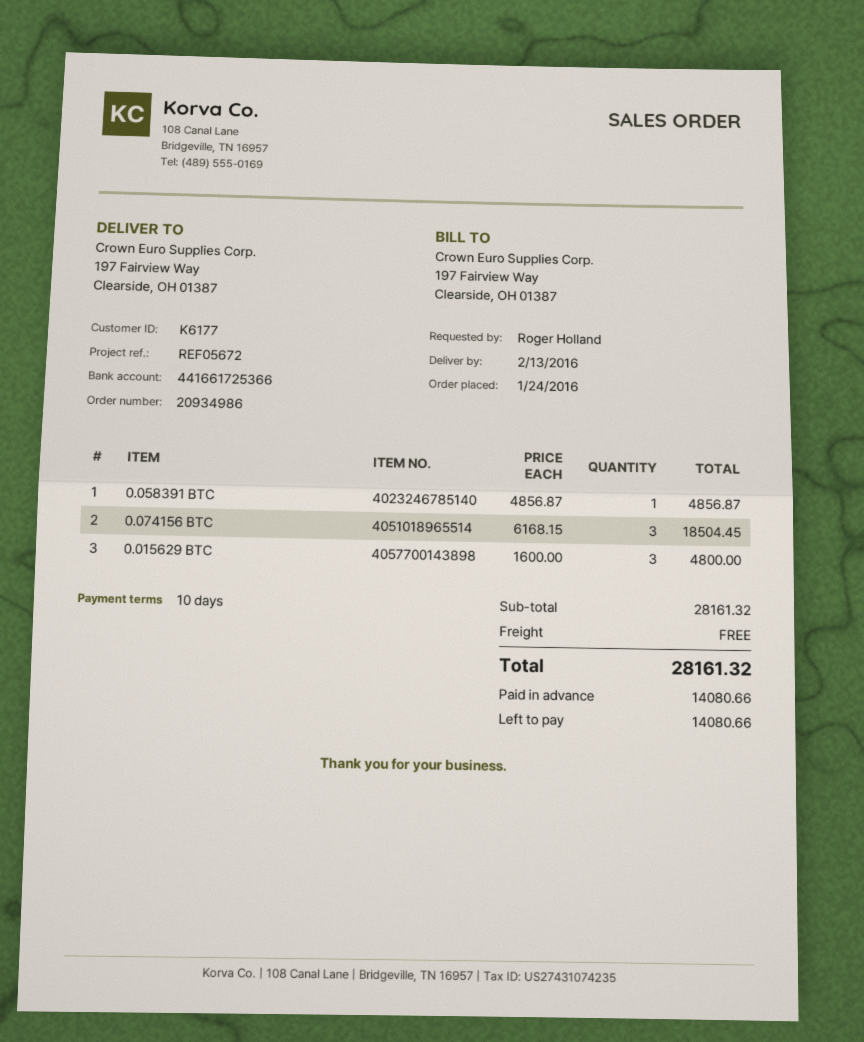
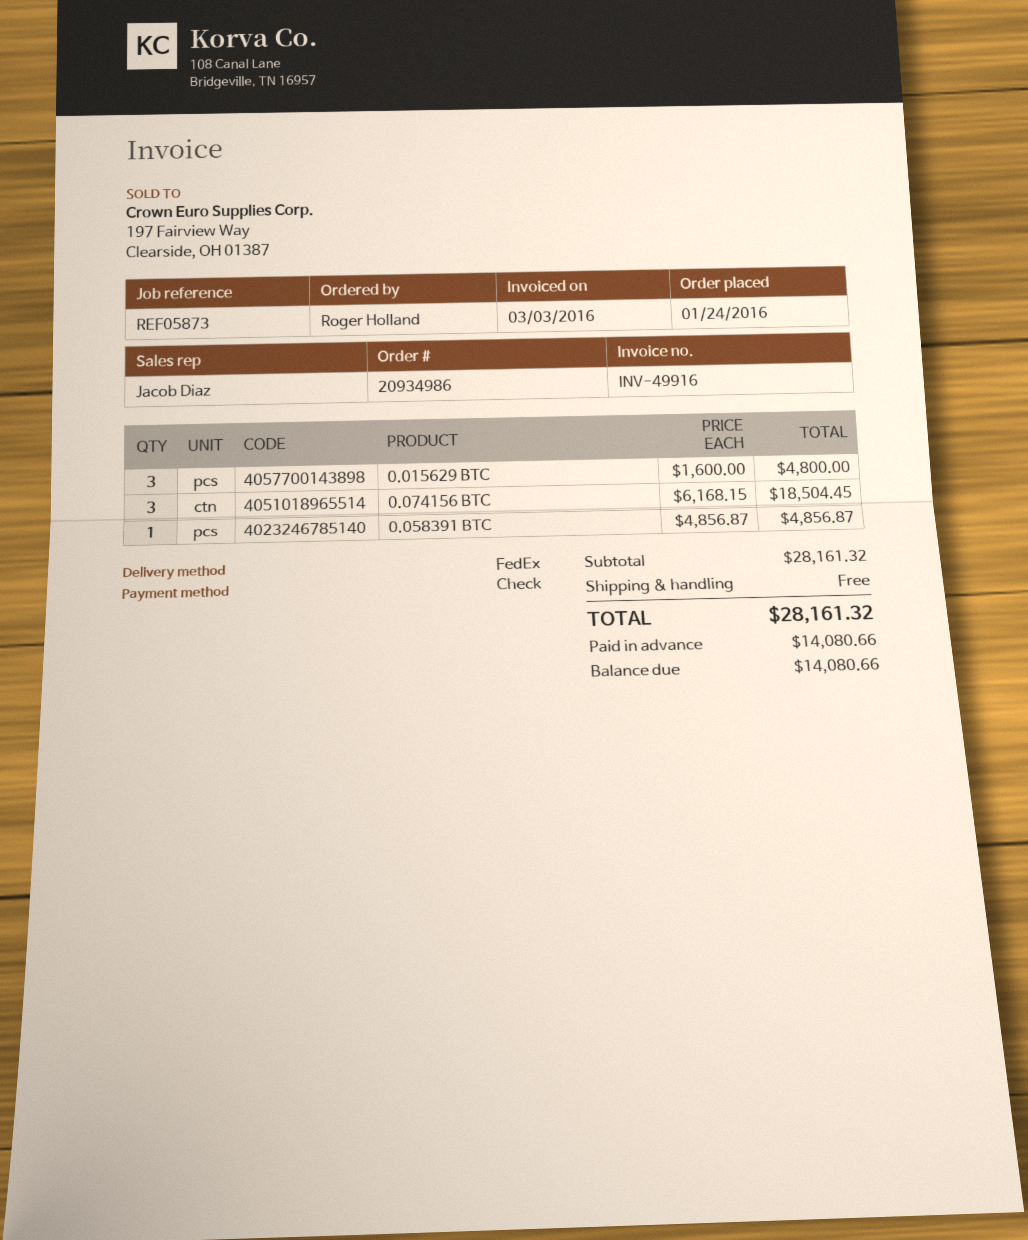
reference: REF05672 -> REF05873

